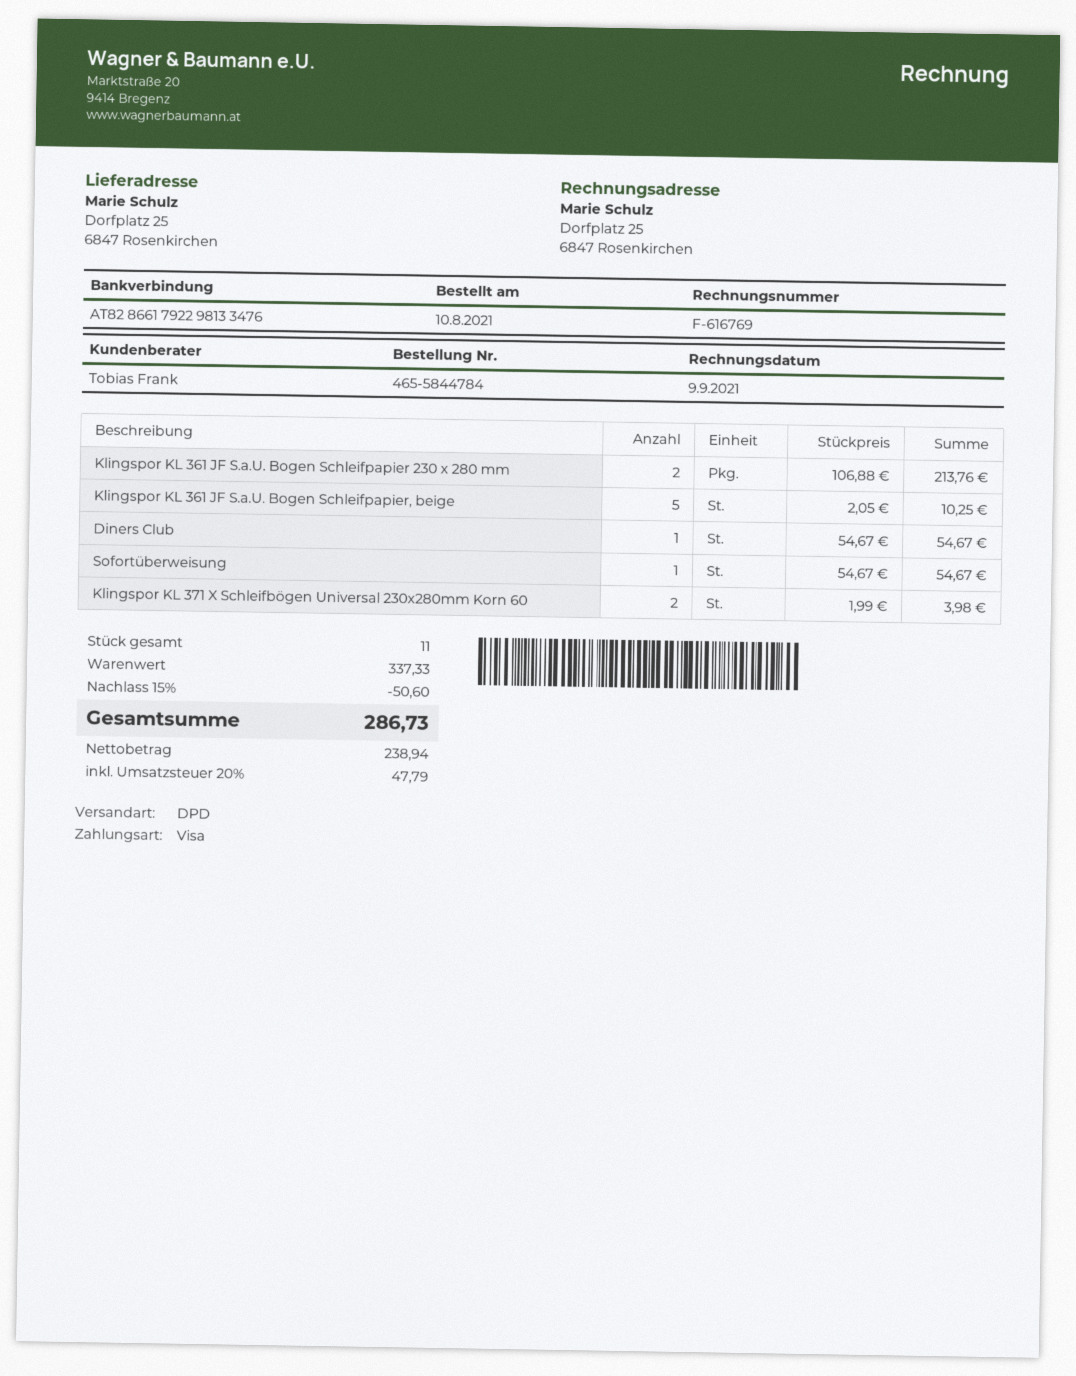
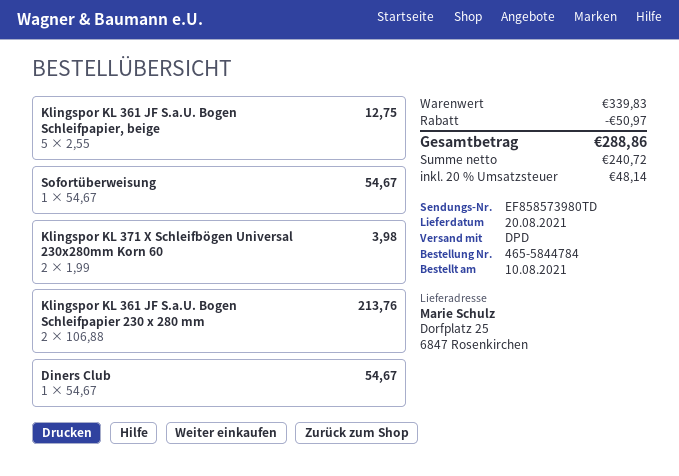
Klingspor KL 361 JF S.a.U. Bogen Schleifpapier, beige: 5 x 2.05 = 10.25 -> 5 x 2.55 = 12.75
subtotal: 337.33 -> 339.83
discount: 50.60 -> 50.97
net: 238.94 -> 240.72
tax: 20% = 47.79 -> 20% = 48.14
total: 286.73 -> 288.86

